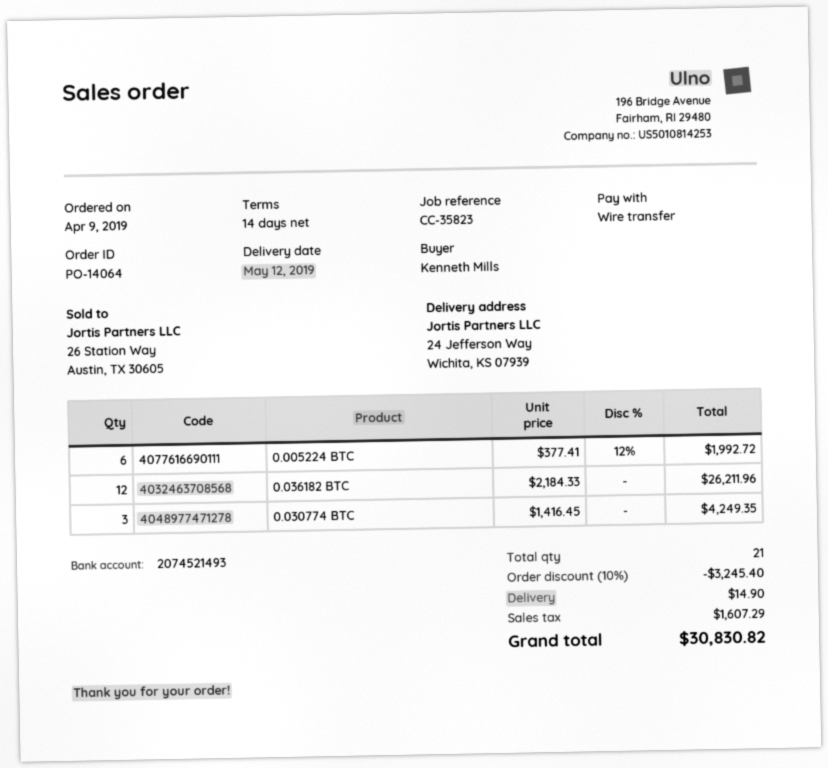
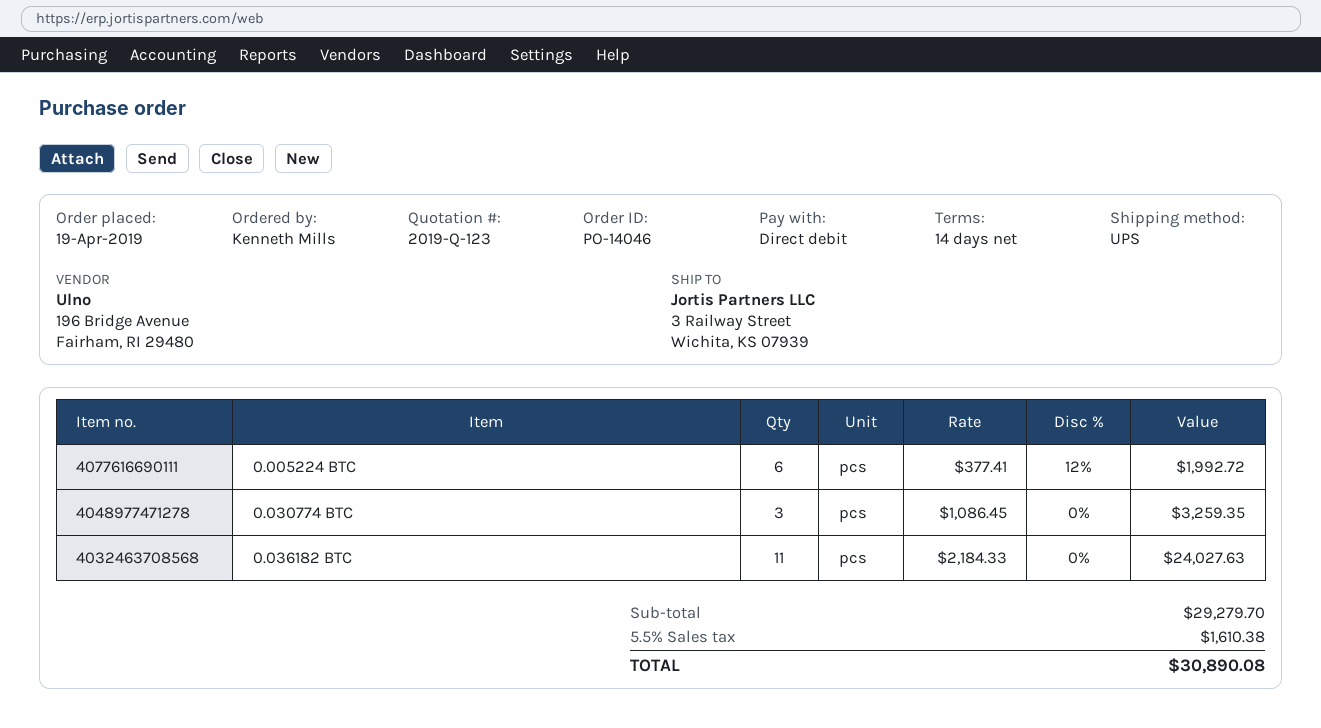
order number: PO-14064 -> PO-14046
order date: 2019-04-09 -> 2019-04-19
payment method: bank transfer -> direct debit
ship to: 24 Jefferson Way, Wichita, KS 07939 -> 3 Railway Street, Wichita, KS 07939
0.036182 BTC: 12 x 2184.33 = 26211.96 -> 11 x 2184.33 = 24027.63
0.030774 BTC: 3 x 1416.45 = 4249.35 -> 3 x 1086.45 = 3259.35
discount: 10% = 3245.40 -> none
shipping: 14.90 -> none
tax: 1607.29 -> 1610.38
total: 30830.82 -> 30890.08

